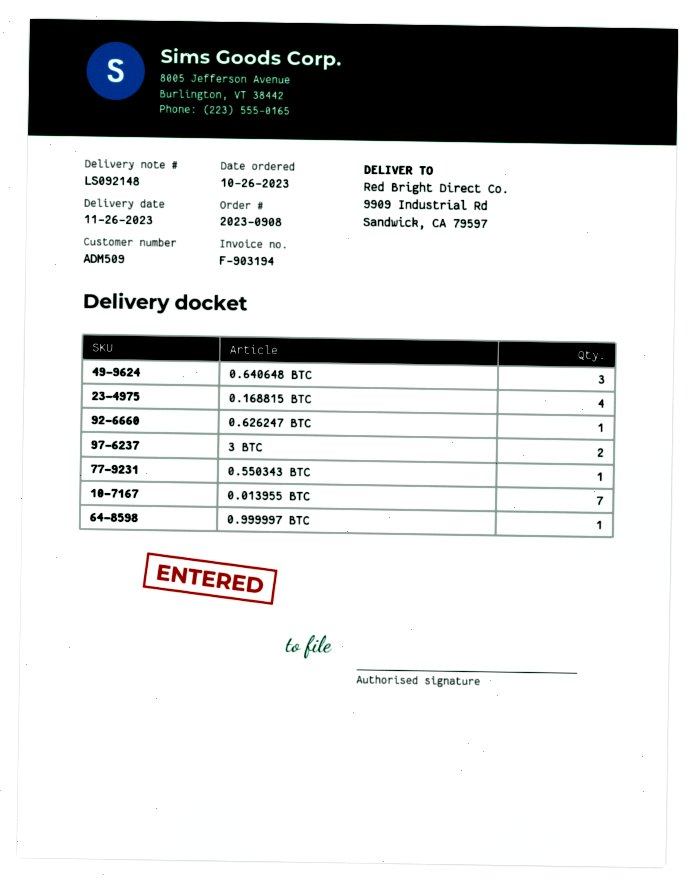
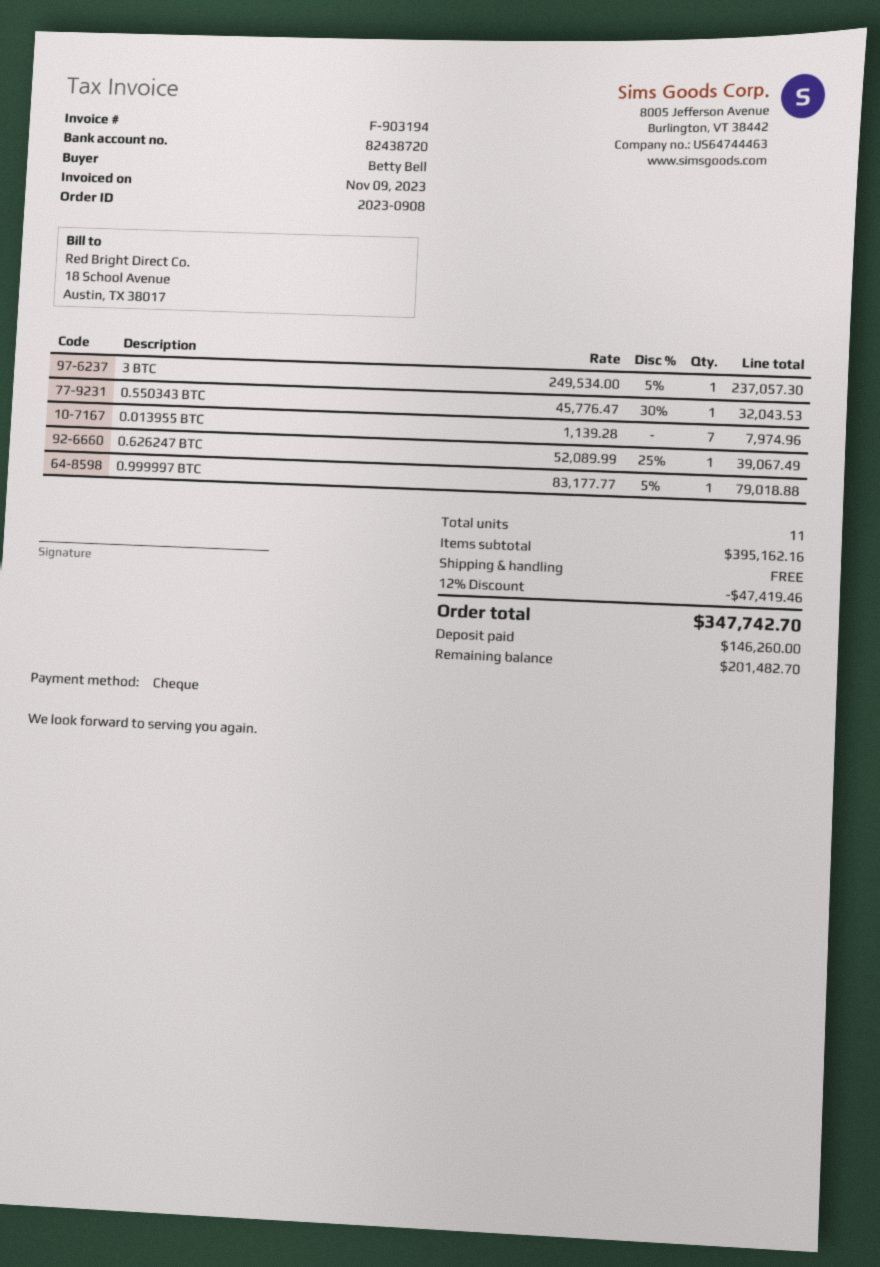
0.640648 BTC: 3 -> none
0.168815 BTC: 4 -> none
3 BTC: 2 -> 1

